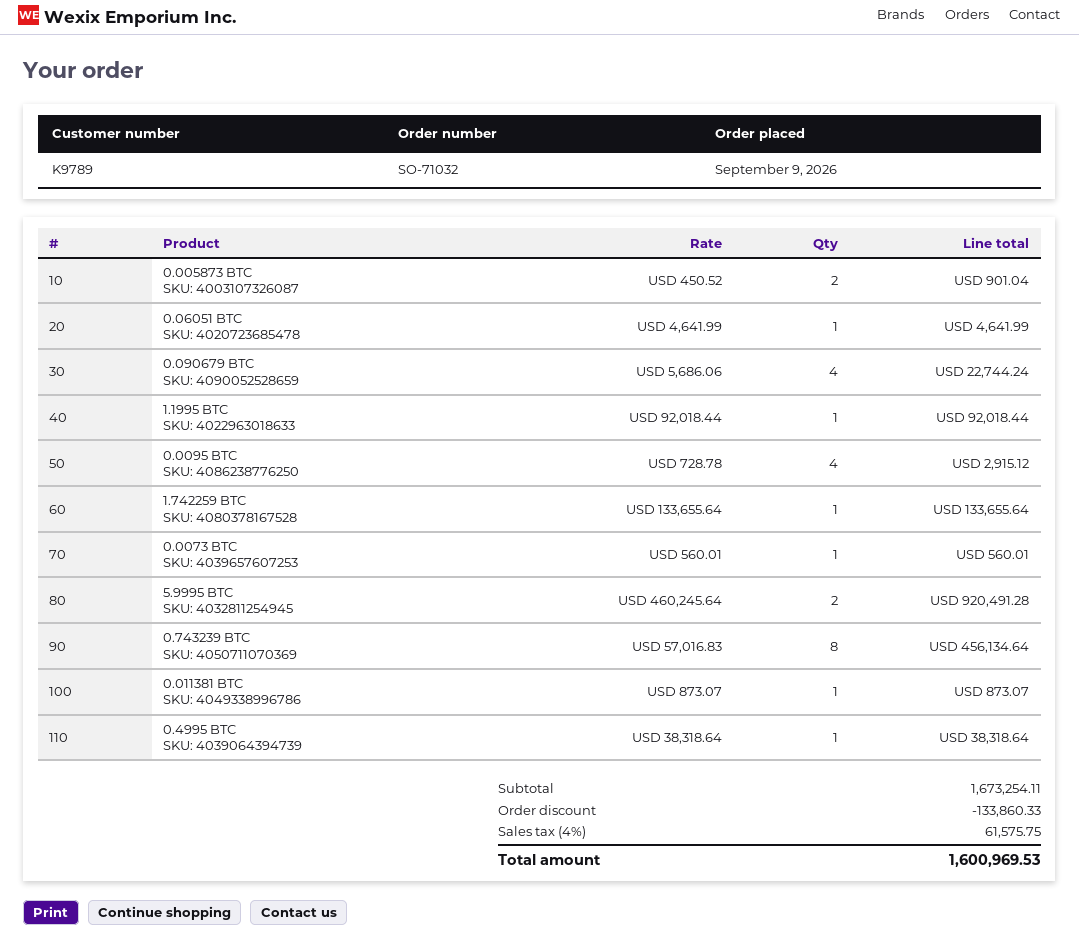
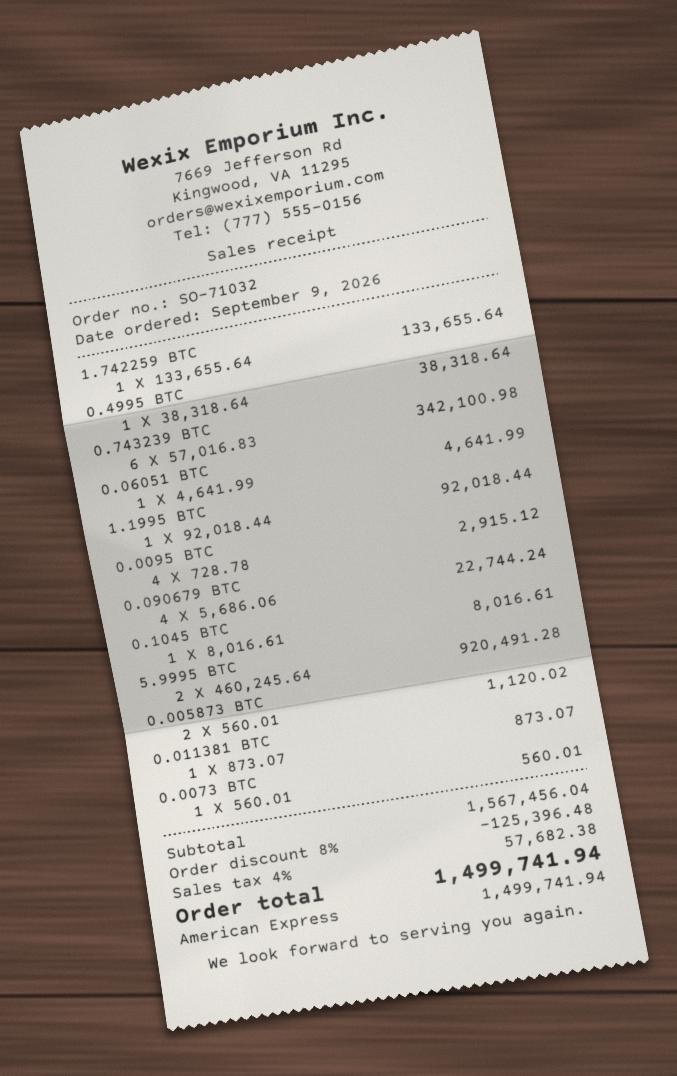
0.005873 BTC: 2 x 450.52 = 901.04 -> 2 x 560.01 = 1120.02
0.743239 BTC: 8 x 57016.83 = 456134.64 -> 6 x 57016.83 = 342100.98
0.1045 BTC: none -> 1 x 8016.61 = 8016.61
subtotal: 1673254.11 -> 1567456.04
discount: 133860.33 -> 125396.48
tax: 4% = 61575.75 -> 4% = 57682.38
total: 1600969.53 -> 1499741.94

